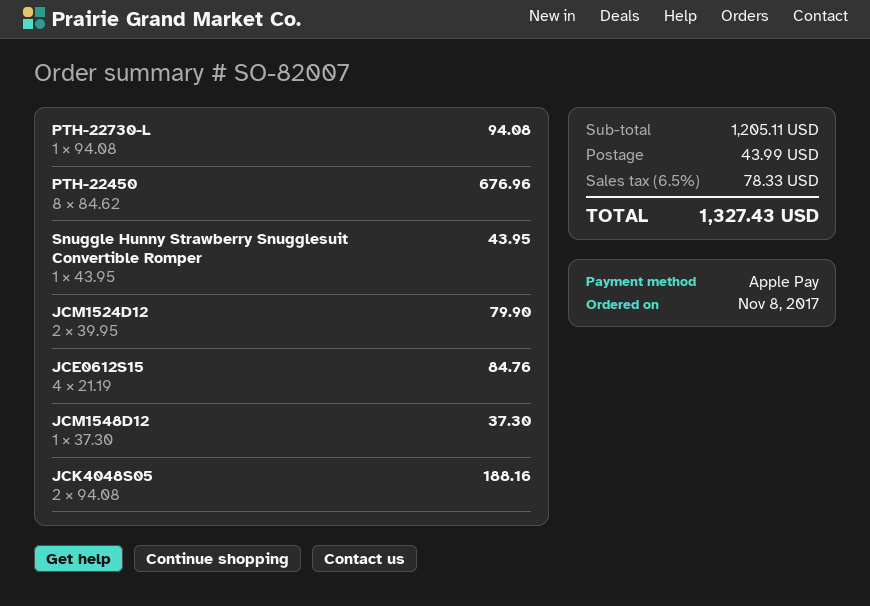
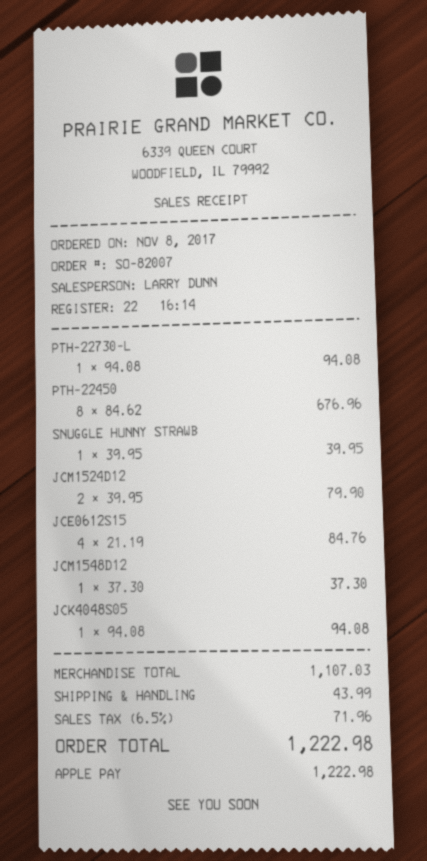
Snuggle Hunny Strawberry Snugglesuit Convertible Romper: 1 x 43.95 = 43.95 -> 1 x 39.95 = 39.95
JCK4048S05: 2 x 94.08 = 188.16 -> 1 x 94.08 = 94.08
subtotal: 1205.11 -> 1107.03
tax: 6.5% = 78.33 -> 6.5% = 71.96
total: 1327.43 -> 1222.98

